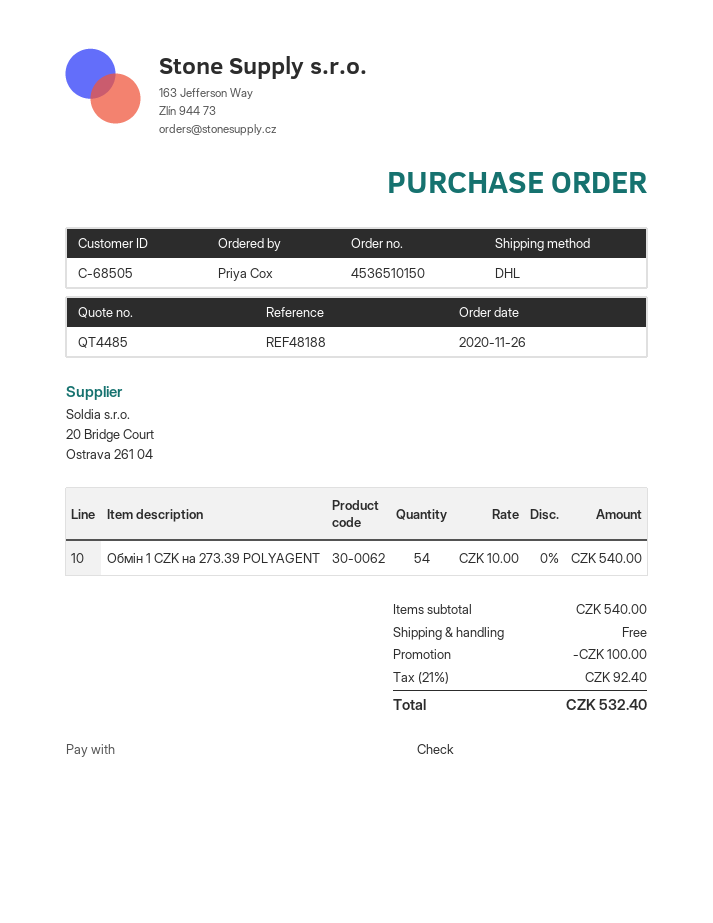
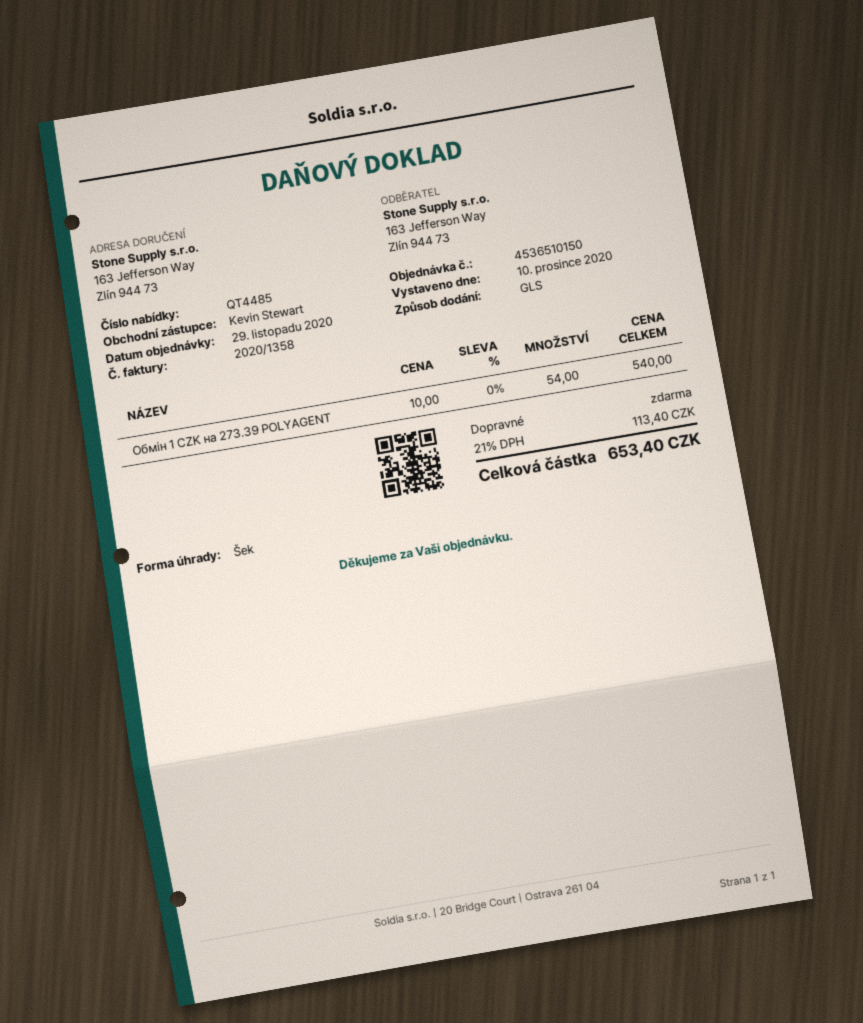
order date: 2020-11-26 -> 2020-11-29
shipping method: DHL -> GLS
discount: 100.00 -> none
tax: 21% = 92.40 -> 21% = 113.40
total: 532.40 -> 653.40

